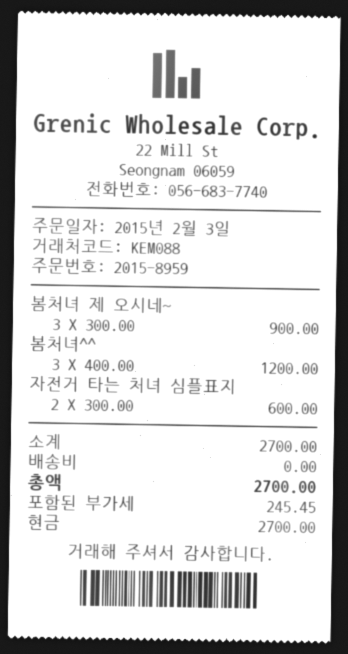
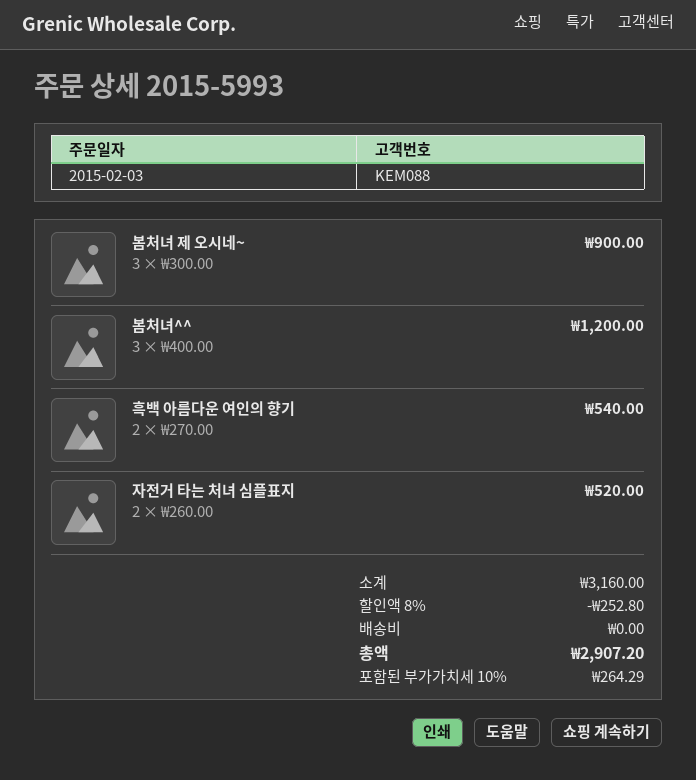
order number: 2015-8959 -> 2015-5993
자전거 타는 처녀 심플표지: 2 x 300.00 = 600.00 -> 2 x 260.00 = 520.00
흑백 아름다운 여인의 향기: none -> 2 x 270.00 = 540.00
subtotal: 2700.00 -> 3160.00
discount: none -> 8% = 252.80
tax: 245.45 -> 264.29
total: 2700.00 -> 2907.20

